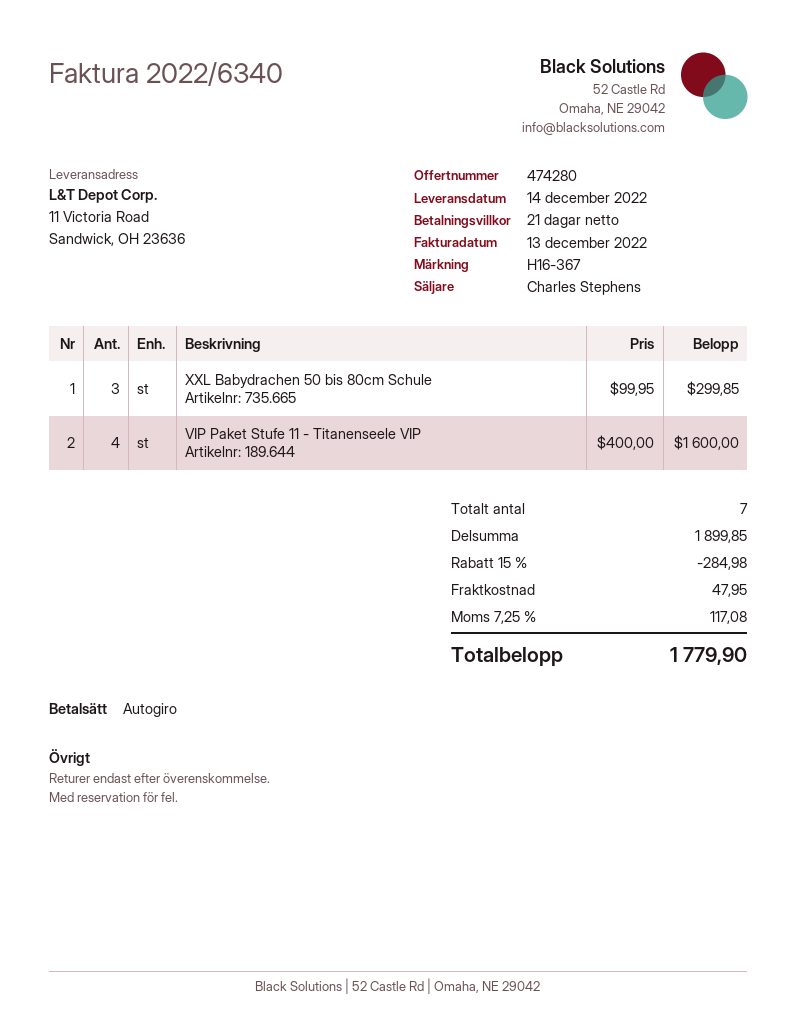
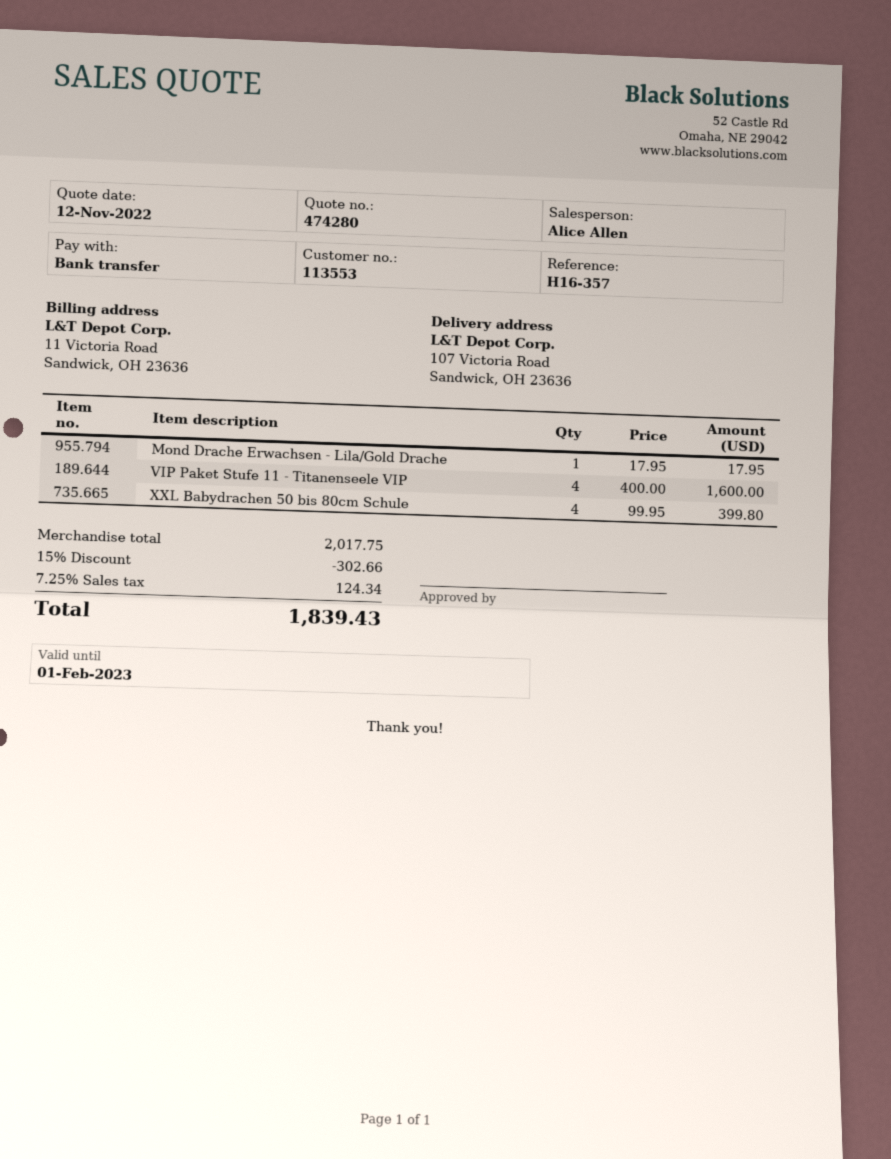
reference: H16-367 -> H16-357
sales rep: Charles Stephens -> Alice Allen
payment method: direct debit -> bank transfer
ship to: 11 Victoria Road, Sandwick, OH 23636 -> 107 Victoria Road, Sandwick, OH 23636
XXL Babydrachen 50 bis 80cm Schule: 3 x 99.95 = 299.85 -> 4 x 99.95 = 399.80
Mond Drache Erwachsen - Lila/Gold Drache: none -> 1 x 17.95 = 17.95
subtotal: 1899.85 -> 2017.75
discount: 15% = 284.98 -> 15% = 302.66
shipping: 47.95 -> none
tax: 7.25% = 117.08 -> 7.25% = 124.34
total: 1779.90 -> 1839.43

